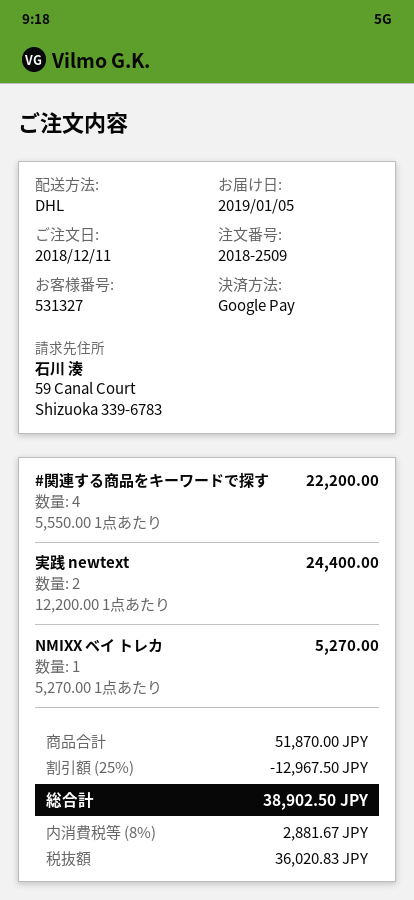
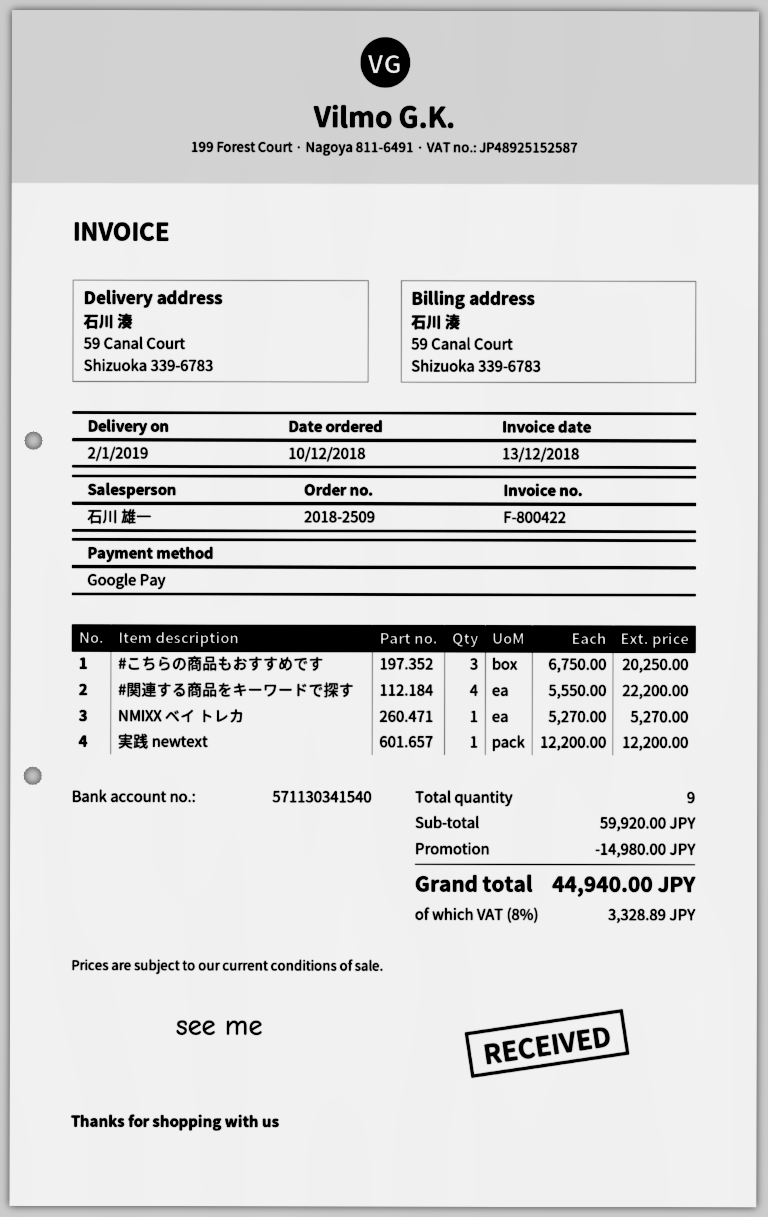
order date: 2018-12-11 -> 2018-12-10
delivery date: 2019-01-05 -> 2019-01-02
実践 newtext: 2 x 12200.00 = 24400.00 -> 1 x 12200.00 = 12200.00
#こちらの商品もおすすめです: none -> 3 x 6750.00 = 20250.00
subtotal: 51870.00 -> 59920.00
discount: 12967.50 -> 14980.00
tax: 8% = 2881.67 -> 8% = 3328.89
total: 38902.50 -> 44940.00

